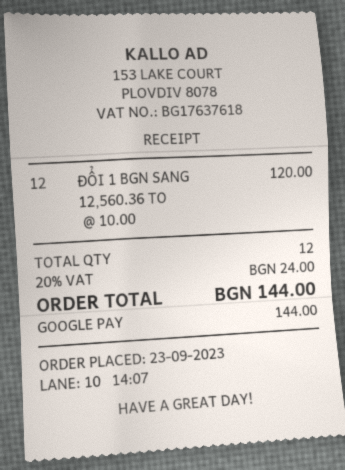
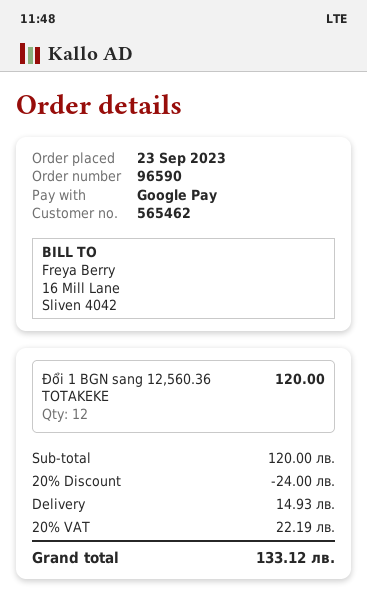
discount: none -> 20% = 24.00
shipping: none -> 14.93
tax: 20% = 24.00 -> 20% = 22.19
total: 144.00 -> 133.12

